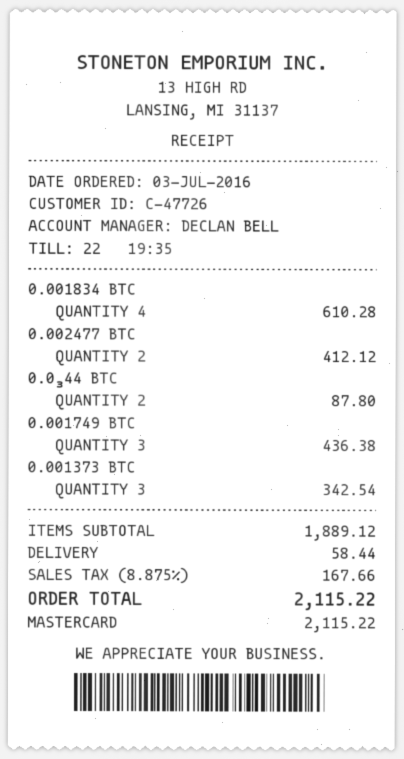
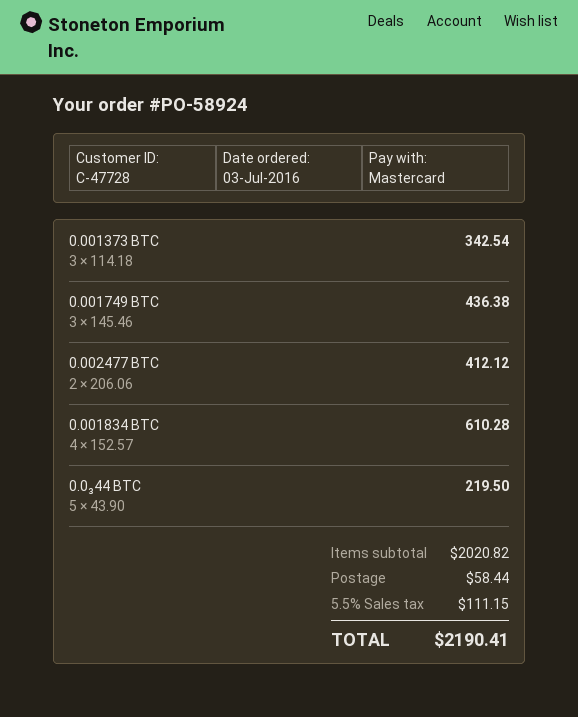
customer number: C-47726 -> C-47728
0.0₃44 BTC: 2 for 87.80 -> 5 for 219.50
subtotal: 1889.12 -> 2020.82
tax: 8.875% = 167.66 -> 5.5% = 111.15
total: 2115.22 -> 2190.41

